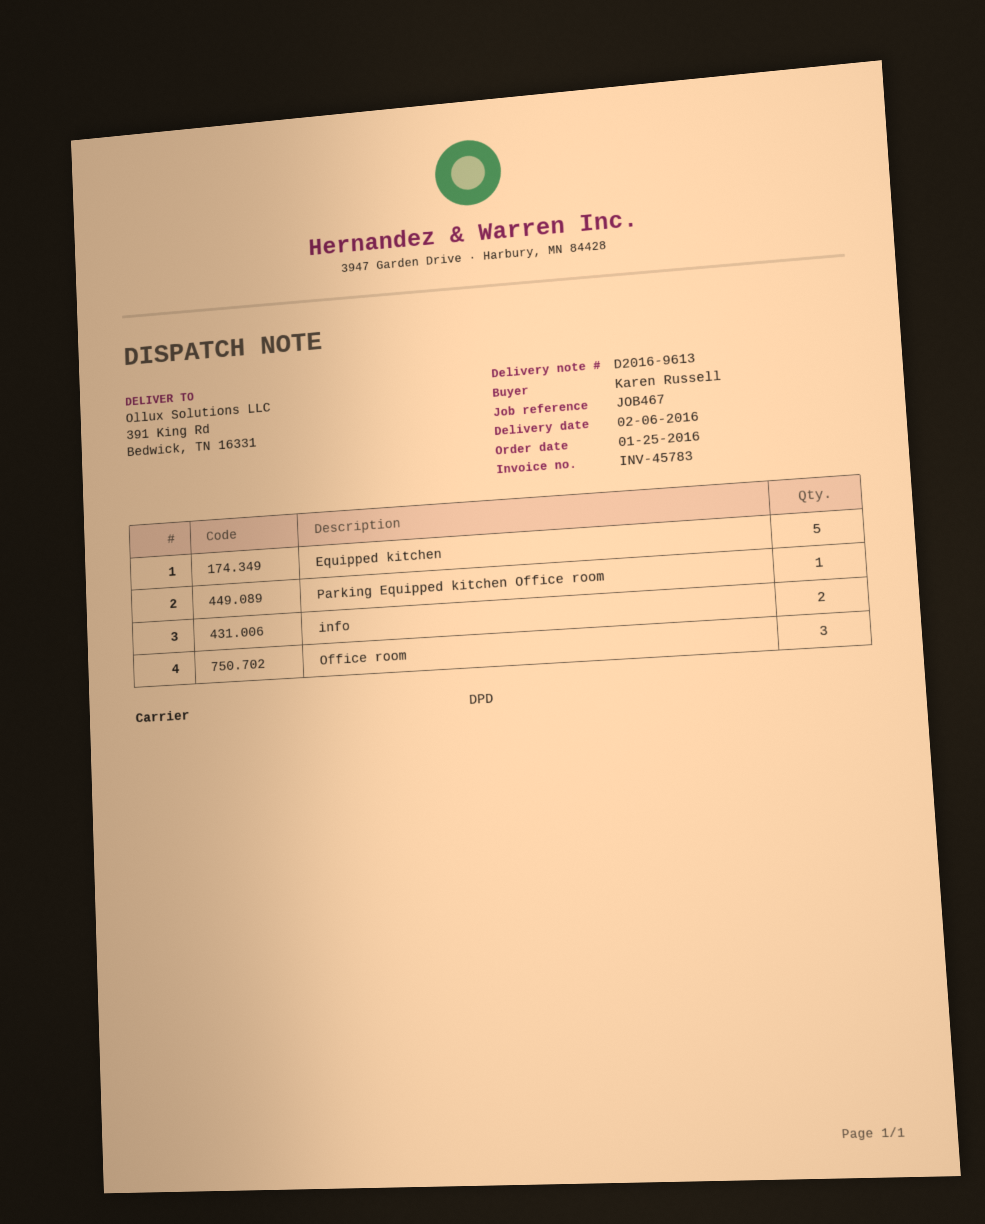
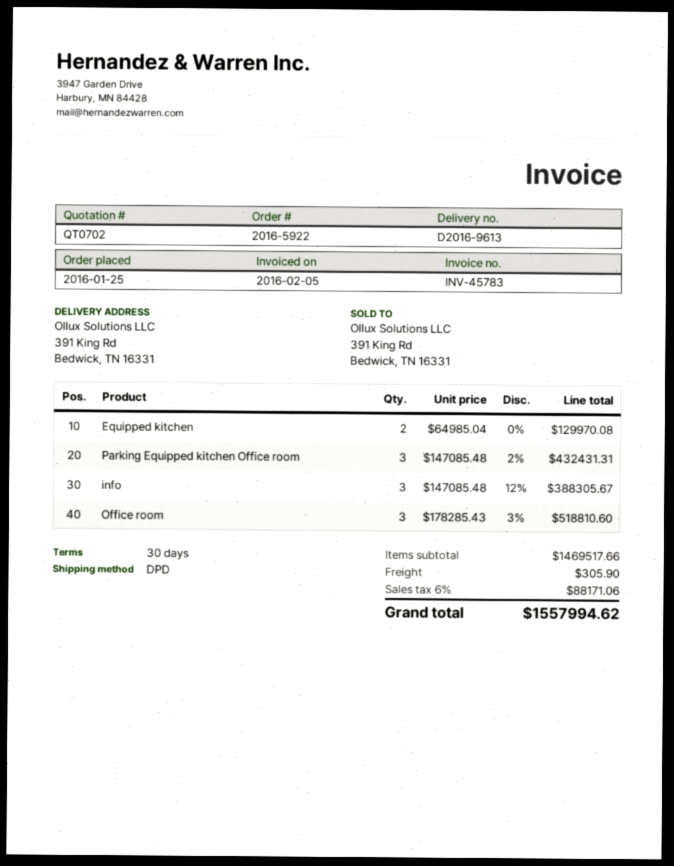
Equipped kitchen: 5 -> 2
Parking Equipped kitchen Office room: 1 -> 3
info: 2 -> 3

